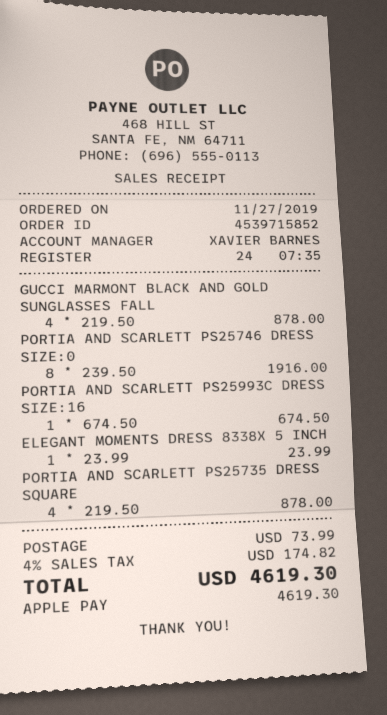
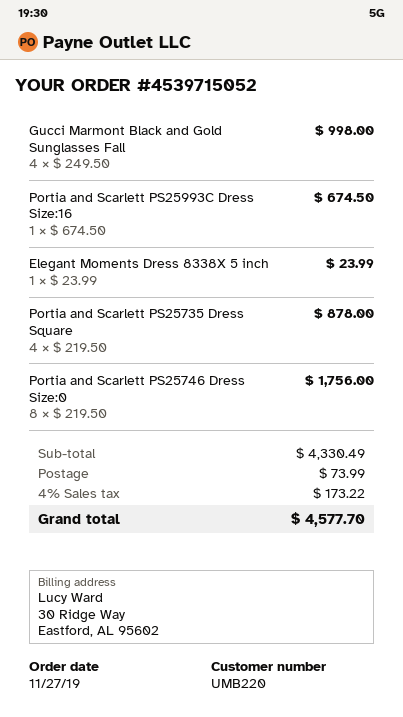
order number: 4539715852 -> 4539715052
GUCCI MARMONT BLACK AND GOLD SUNGLASSES FALL: 4 x 219.50 = 878.00 -> 4 x 249.50 = 998.00
PORTIA AND SCARLETT PS25746 DRESS SIZE:0: 8 x 239.50 = 1916.00 -> 8 x 219.50 = 1756.00
tax: 4% = 174.82 -> 4% = 173.22
total: 4619.30 -> 4577.70

